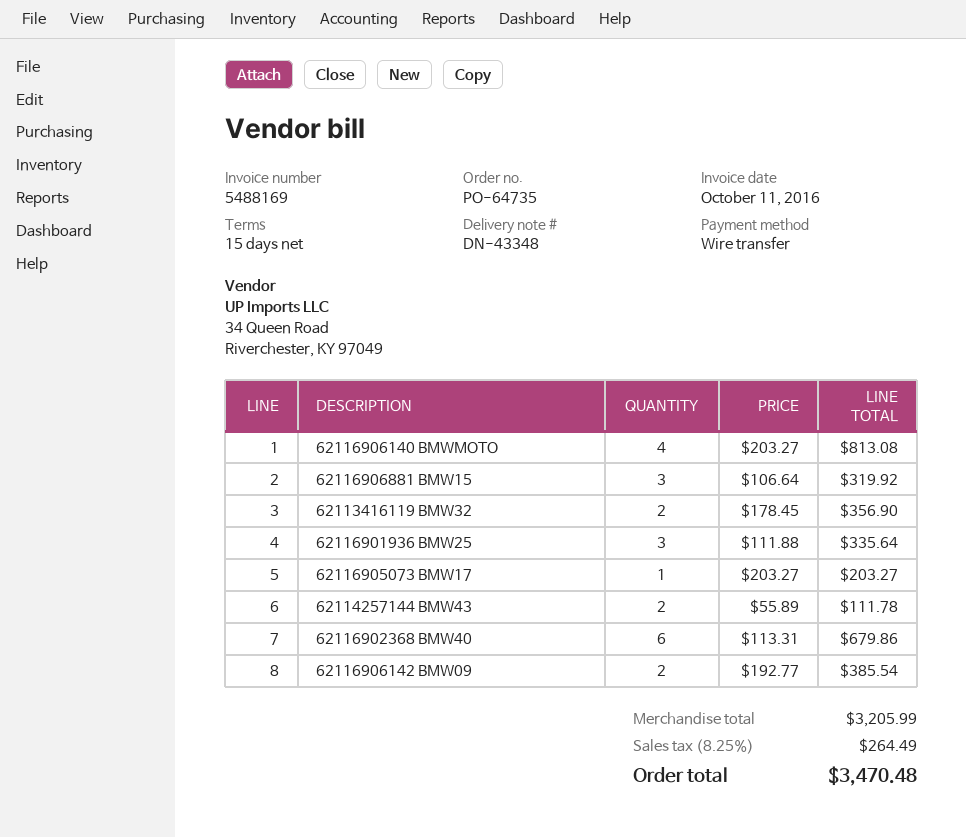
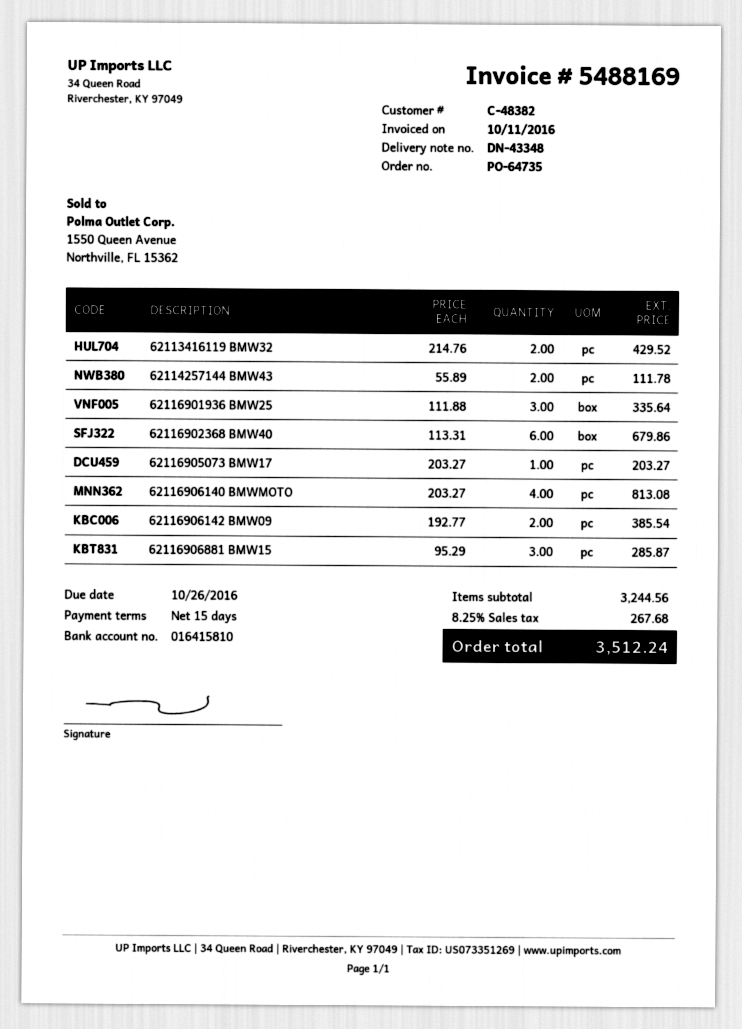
62116906881 BMW15: 3 x 106.64 = 319.92 -> 3 x 95.29 = 285.87
62113416119 BMW32: 2 x 178.45 = 356.90 -> 2 x 214.76 = 429.52
subtotal: 3205.99 -> 3244.56
tax: 8.25% = 264.49 -> 8.25% = 267.68
total: 3470.48 -> 3512.24

